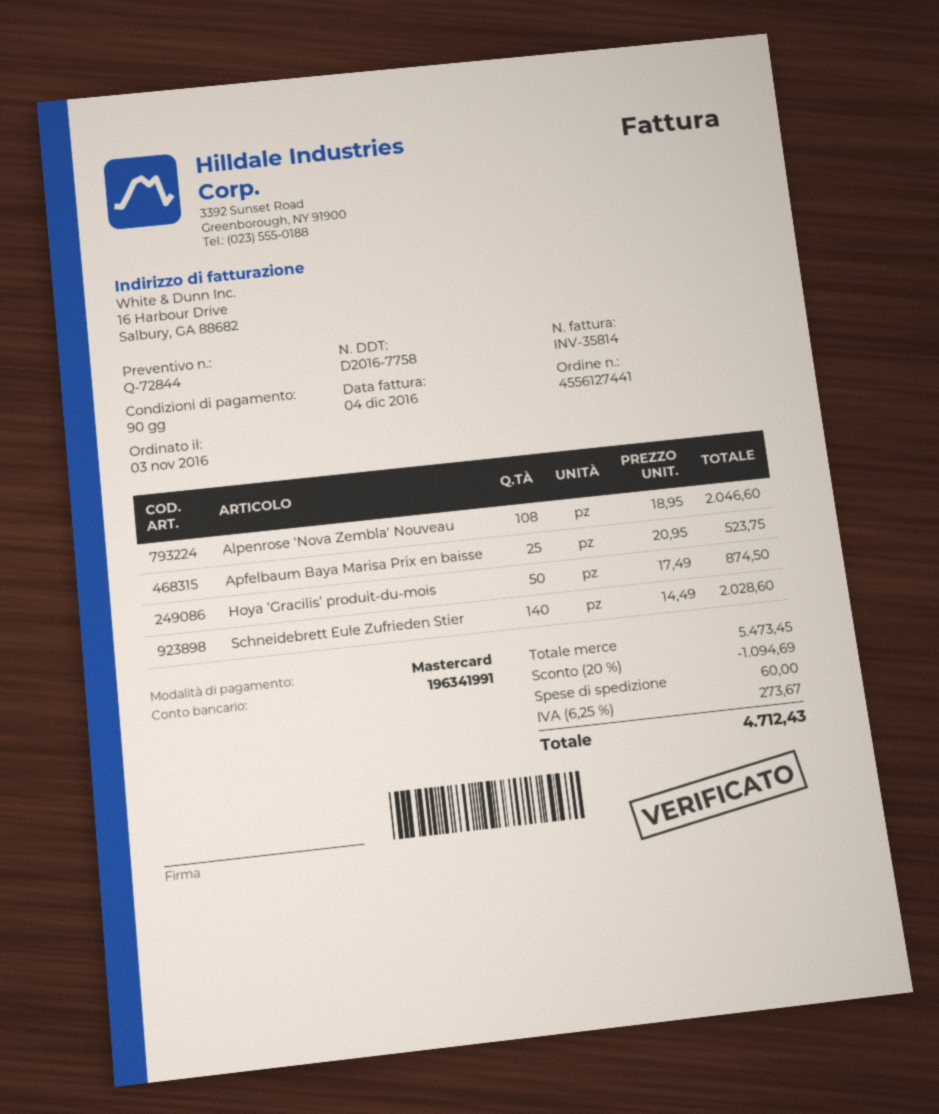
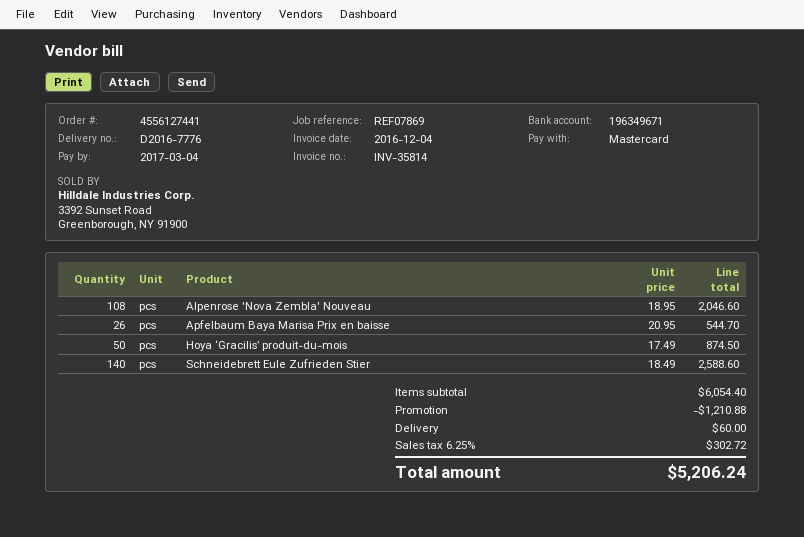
delivery note number: D2016-7758 -> D2016-7776
bank account: 196341991 -> 196349671
Apfelbaum Baya Marisa Prix en baisse: 25 x 20.95 = 523.75 -> 26 x 20.95 = 544.70
Schneidebrett Eule Zufrieden Stier: 140 x 14.49 = 2028.60 -> 140 x 18.49 = 2588.60
subtotal: 5473.45 -> 6054.40
discount: 1094.69 -> 1210.88
tax: 6.25% = 273.67 -> 6.25% = 302.72
total: 4712.43 -> 5206.24

